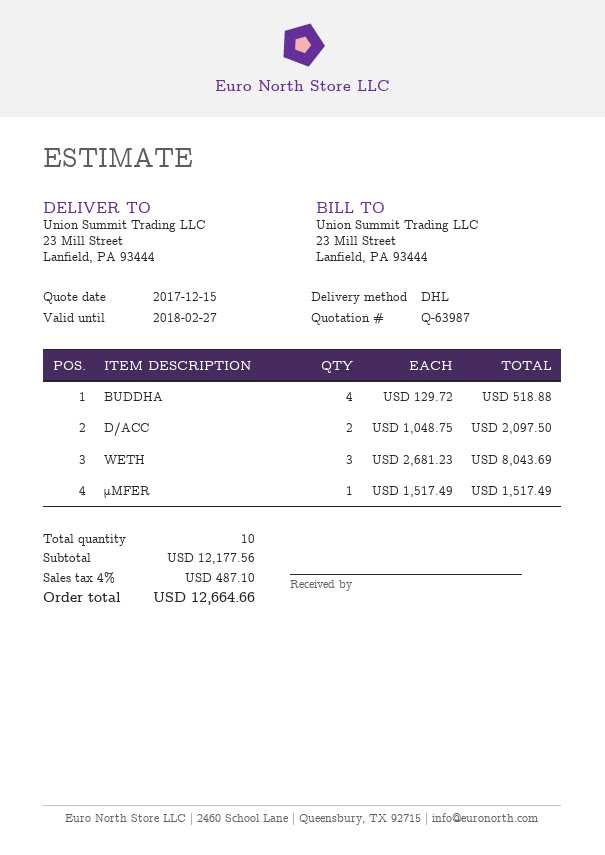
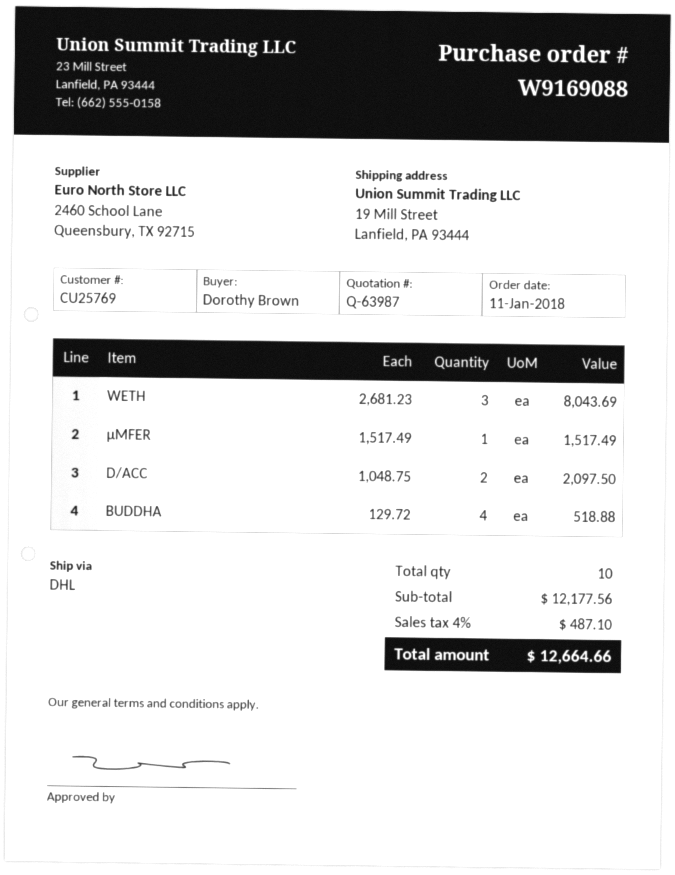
ship to: 23 Mill Street, Lanfield, PA 93444 -> 19 Mill Street, Lanfield, PA 93444

